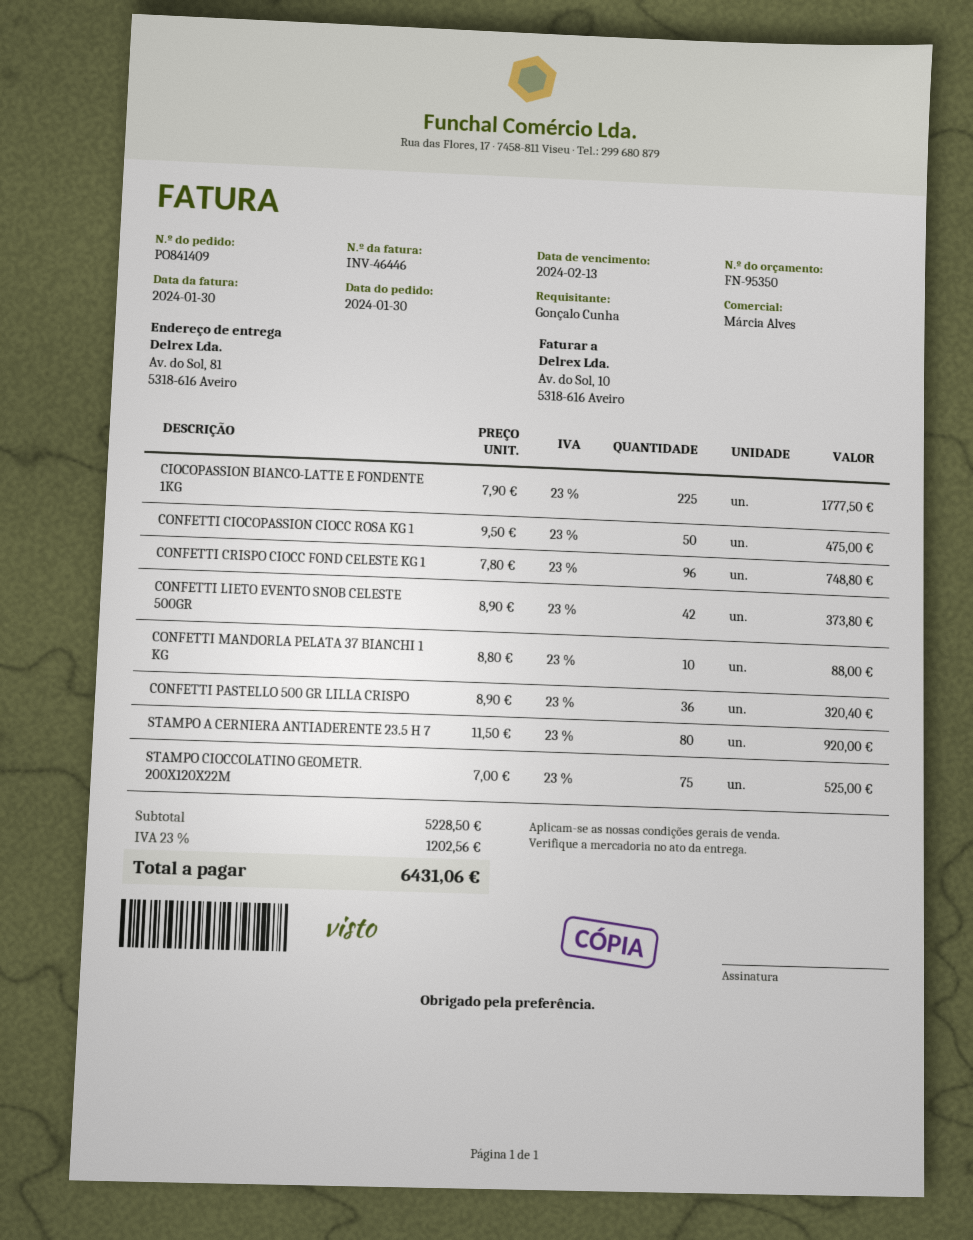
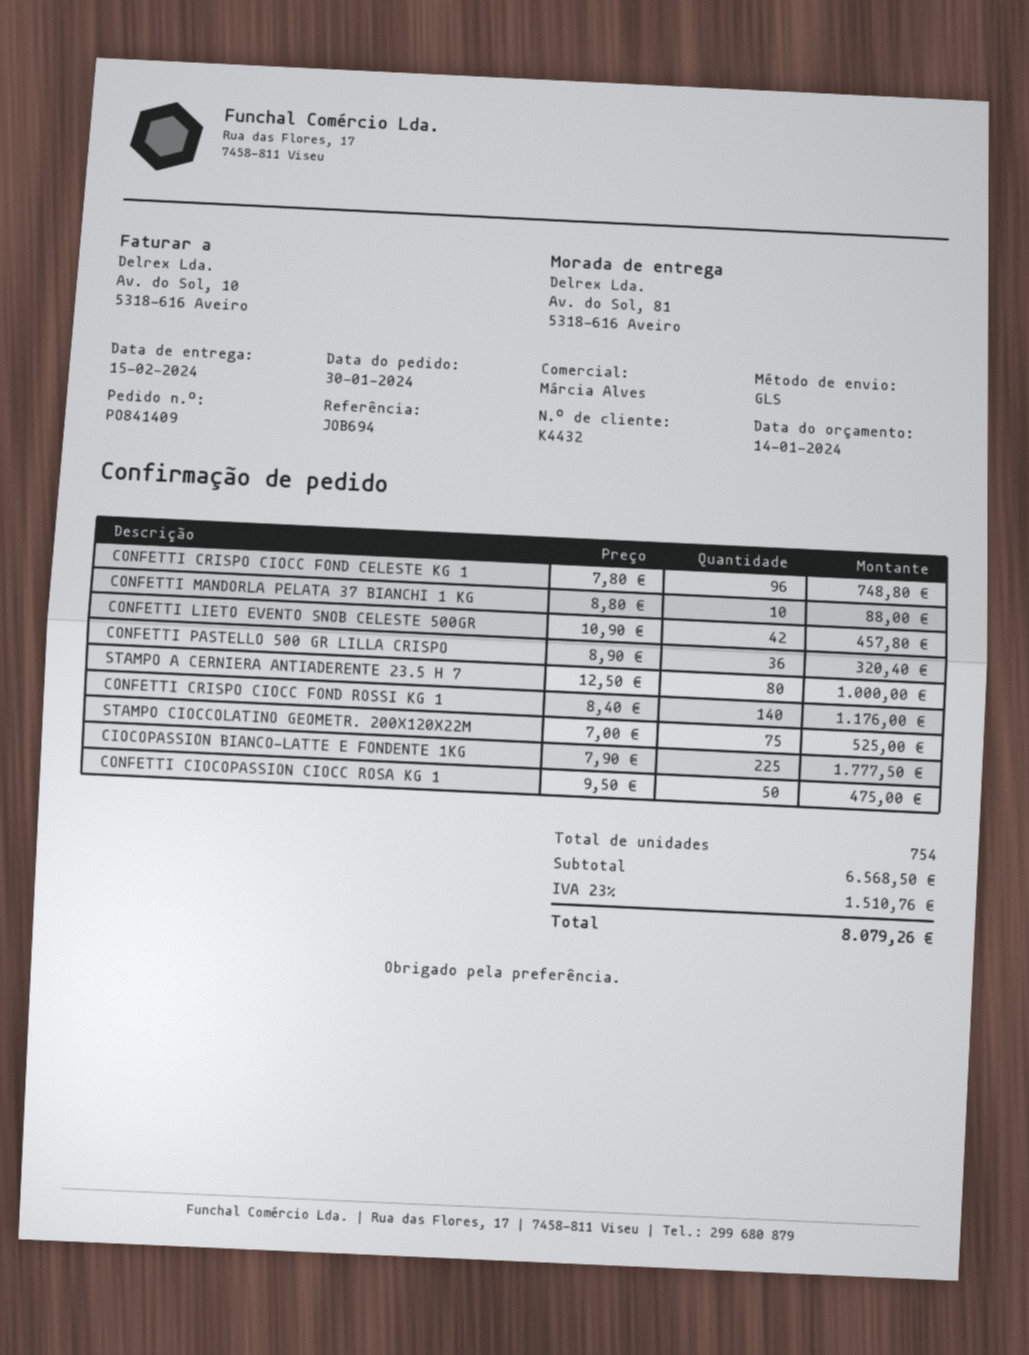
CONFETTI LIETO EVENTO SNOB CELESTE 500GR: 42 x 8.90 = 373.80 -> 42 x 10.90 = 457.80
STAMPO A CERNIERA ANTIADERENTE 23.5 H 7: 80 x 11.50 = 920.00 -> 80 x 12.50 = 1000.00
CONFETTI CRISPO CIOCC FOND ROSSI KG 1: none -> 140 x 8.40 = 1176.00
subtotal: 5228.50 -> 6568.50
tax: 23% = 1202.56 -> 23% = 1510.76
total: 6431.06 -> 8079.26

